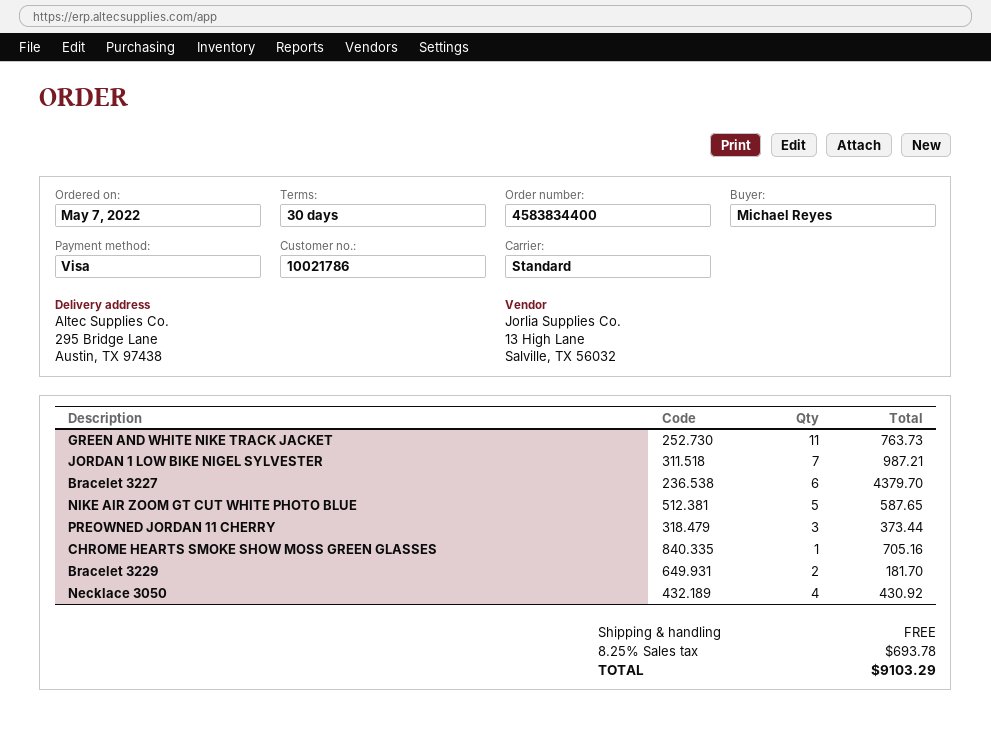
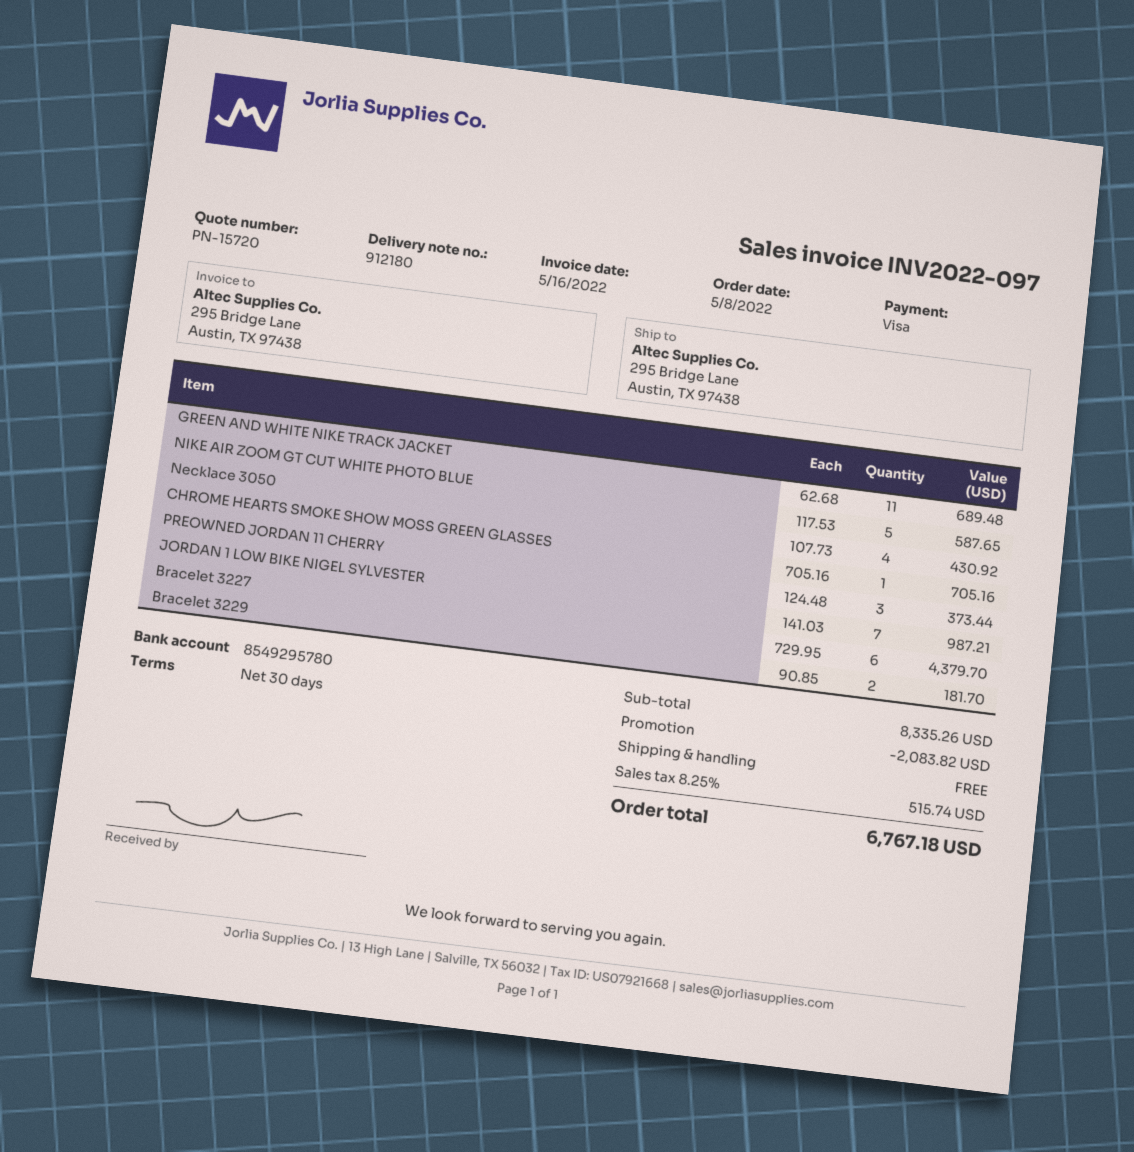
order date: 2022-05-07 -> 2022-05-08
GREEN AND WHITE NIKE TRACK JACKET: 11 for 763.73 -> 11 for 689.48
discount: none -> 2083.82
tax: 8.25% = 693.78 -> 8.25% = 515.74
total: 9103.29 -> 6767.18

